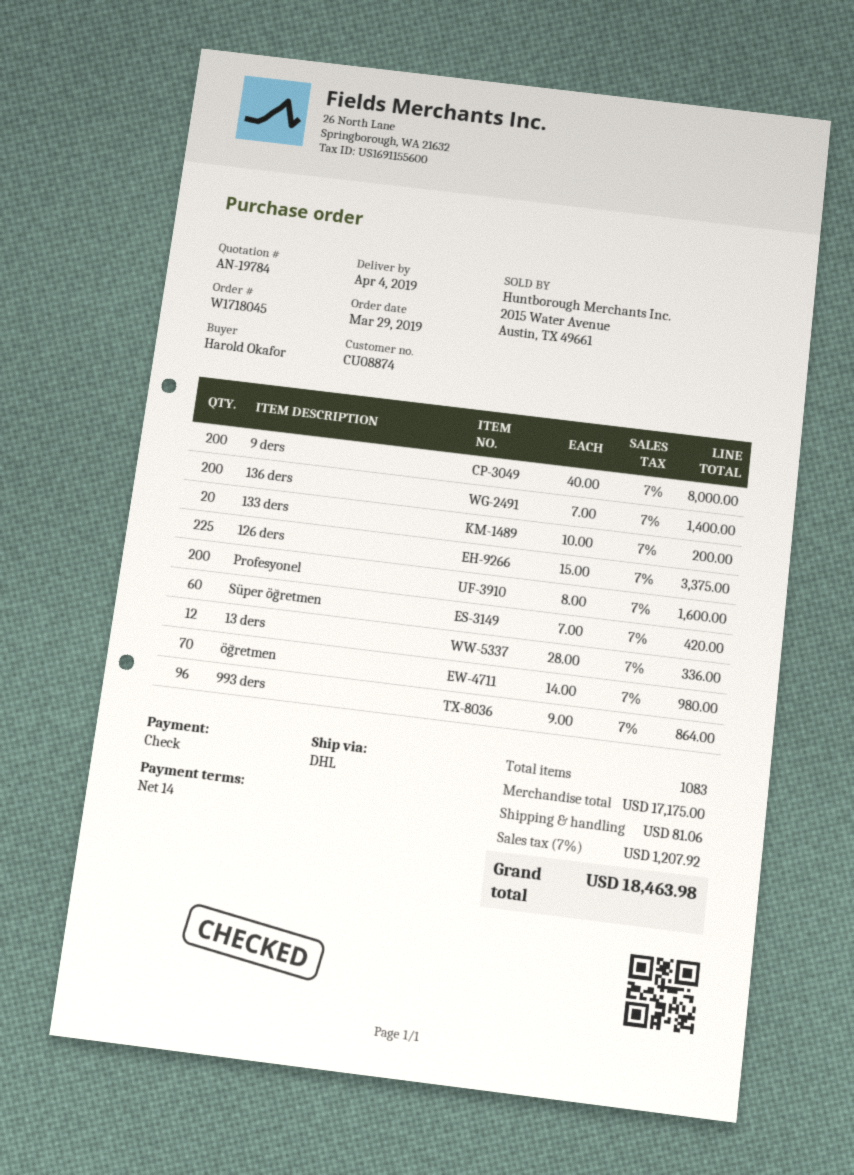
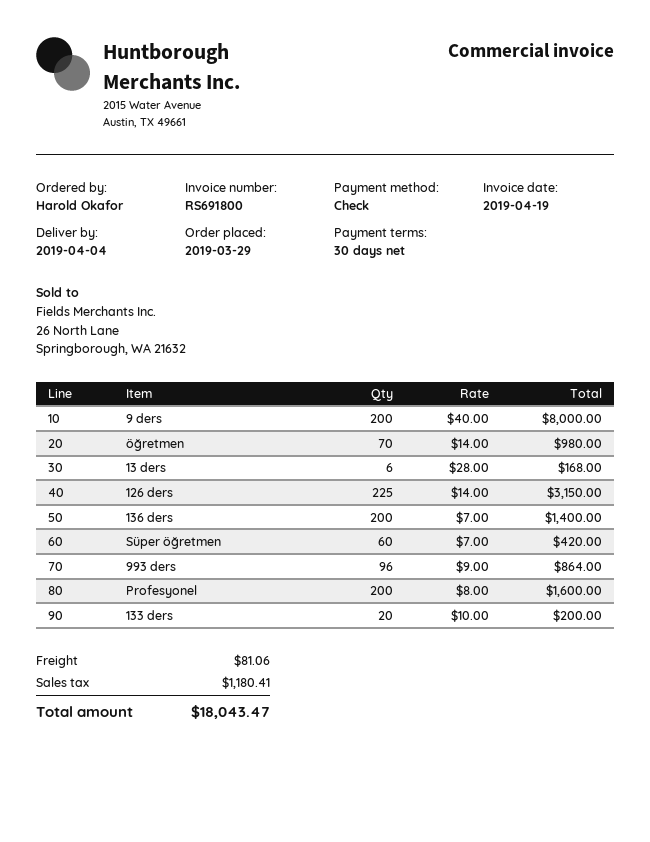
payment terms: 14 days -> 30 days
126 ders: 225 x 15.00 = 3375.00 -> 225 x 14.00 = 3150.00
13 ders: 12 x 28.00 = 336.00 -> 6 x 28.00 = 168.00
tax: 1207.92 -> 1180.41
total: 18463.98 -> 18043.47

